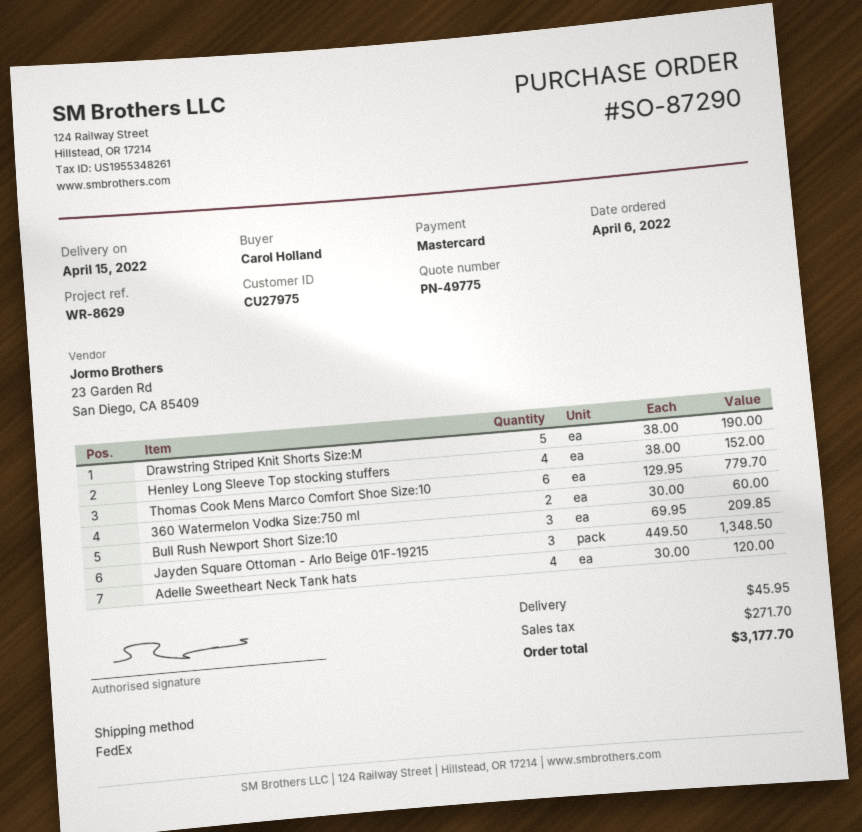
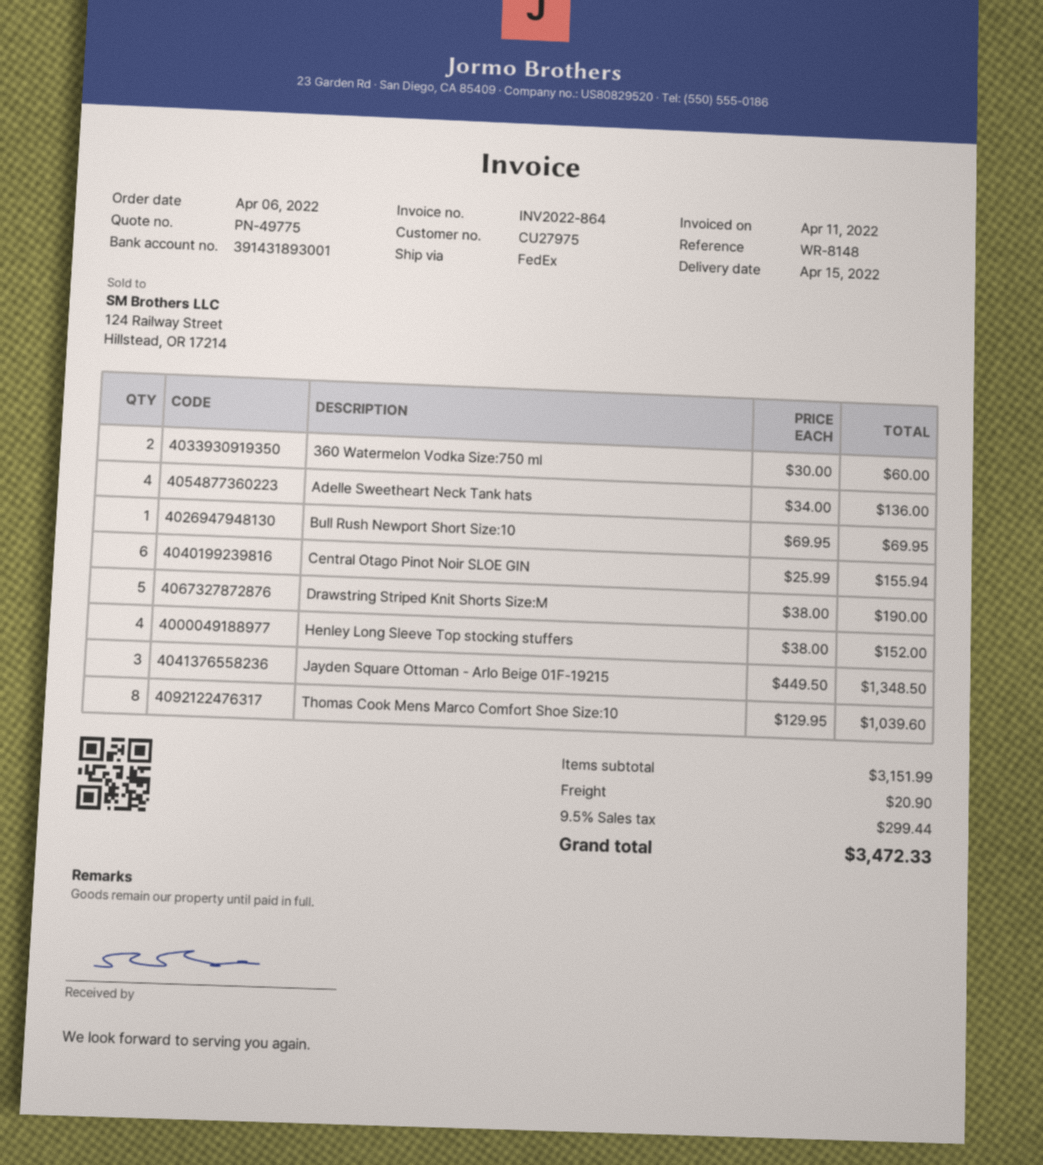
reference: WR-8629 -> WR-8148
Thomas Cook Mens Marco Comfort Shoe Size:10: 6 x 129.95 = 779.70 -> 8 x 129.95 = 1039.60
Bull Rush Newport Short Size:10: 3 x 69.95 = 209.85 -> 1 x 69.95 = 69.95
Adelle Sweetheart Neck Tank hats: 4 x 30.00 = 120.00 -> 4 x 34.00 = 136.00
Central Otago Pinot Noir SLOE GIN: none -> 6 x 25.99 = 155.94
shipping: 45.95 -> 20.90
tax: 271.70 -> 299.44
total: 3177.70 -> 3472.33

